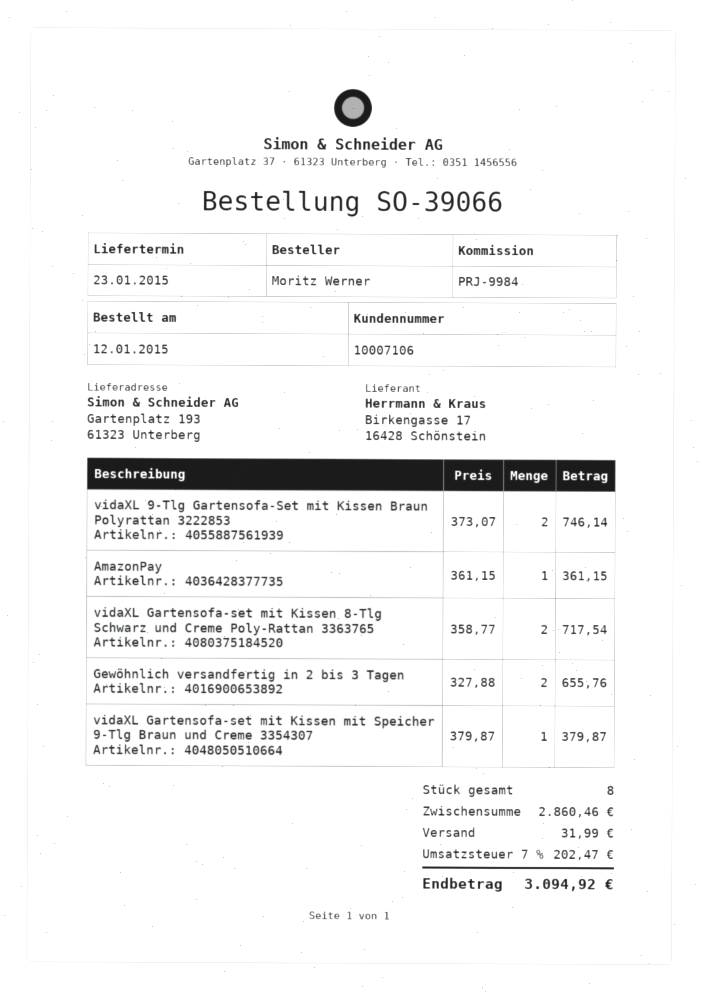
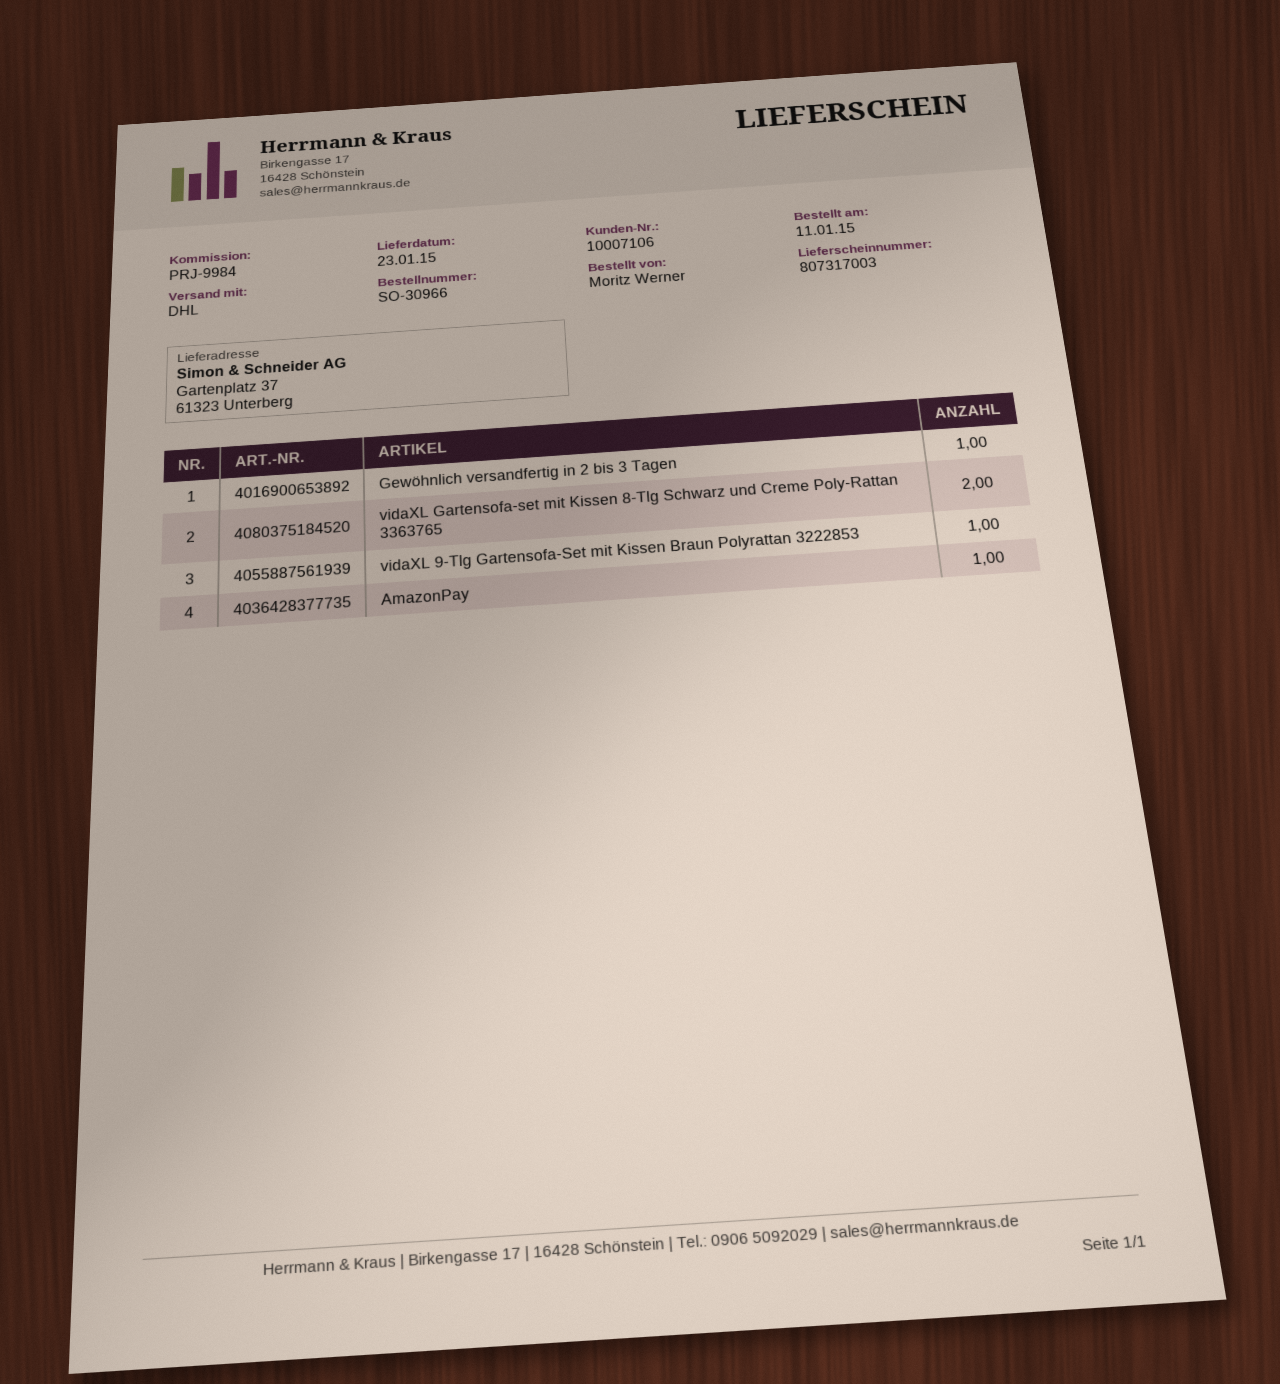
order number: SO-39066 -> SO-30966
order date: 2015-01-12 -> 2015-01-11
ship to: Gartenplatz 193, 61323 Unterberg -> Gartenplatz 37, 61323 Unterberg
vidaXL 9-Tlg Gartensofa-Set mit Kissen Braun Polyrattan 3222853: 2 -> 1
Gewöhnlich versandfertig in 2 bis 3 Tagen: 2 -> 1
vidaXL Gartensofa-set mit Kissen mit Speicher 9-Tlg Braun und Creme 3354307: 1 -> none

